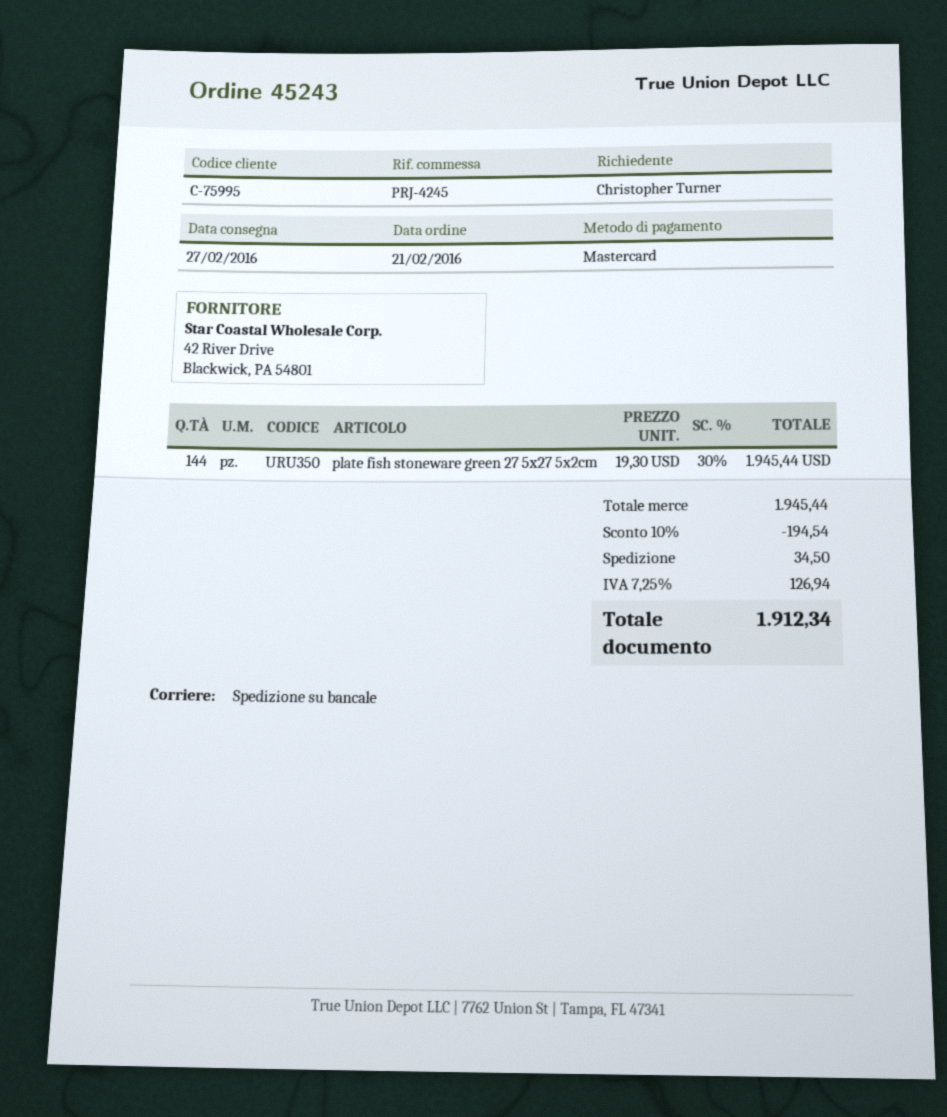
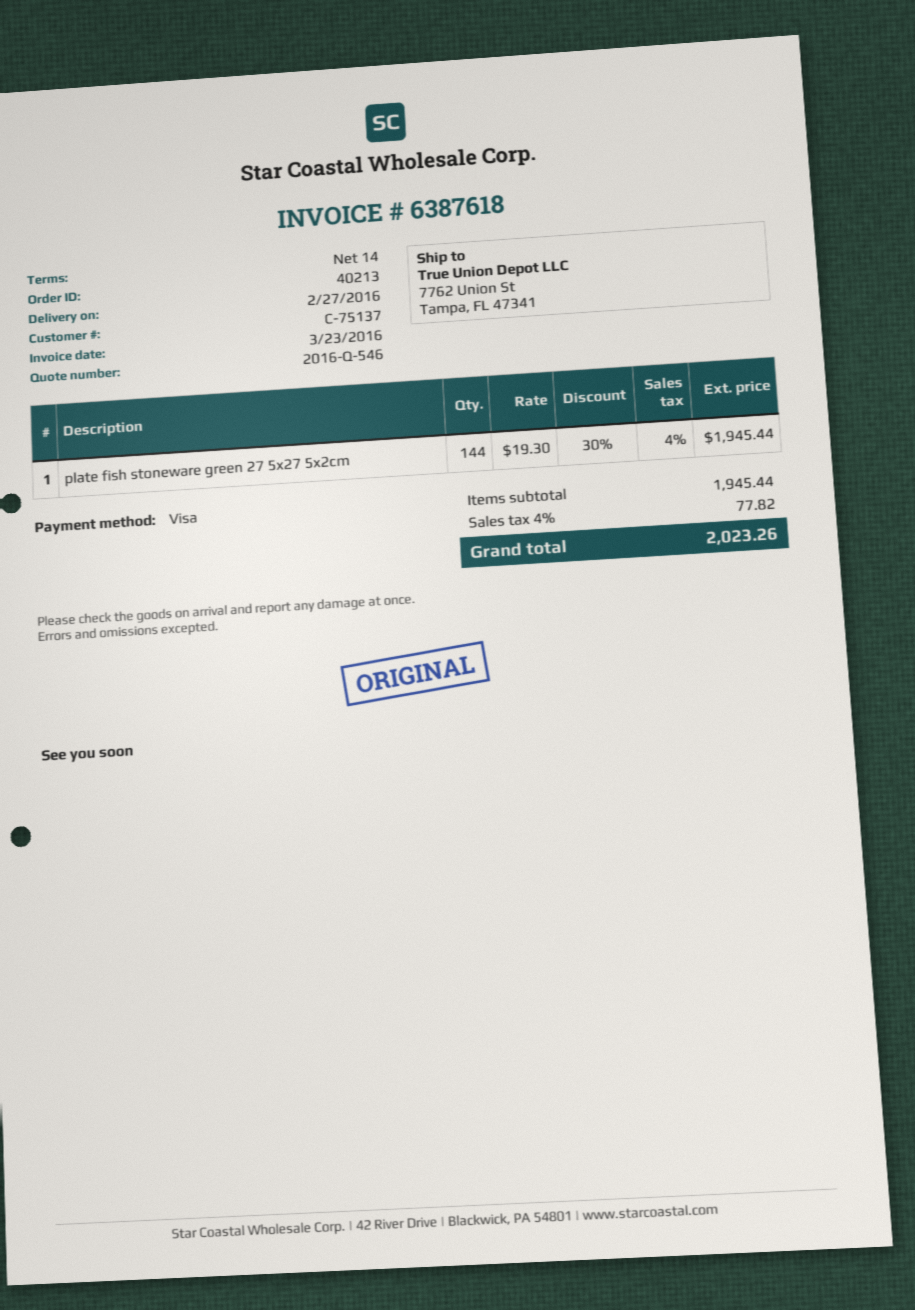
order number: 45243 -> 40213
customer number: C-75995 -> C-75137
payment method: Mastercard -> Visa
discount: 10% = 194.54 -> none
shipping: 34.50 -> none
tax: 7.25% = 126.94 -> 4% = 77.82
total: 1912.34 -> 2023.26

